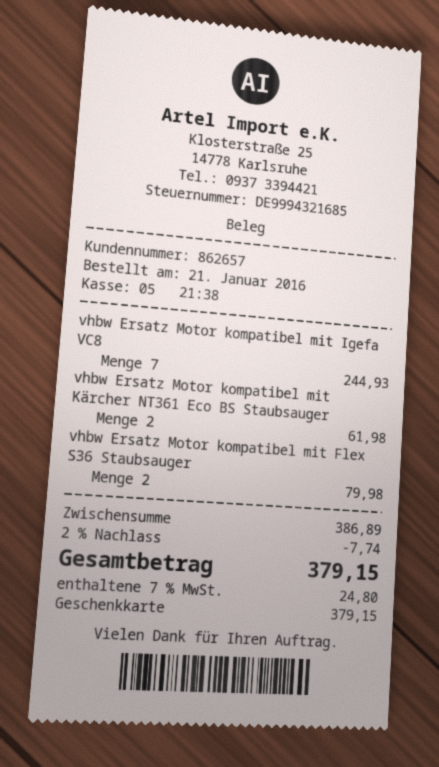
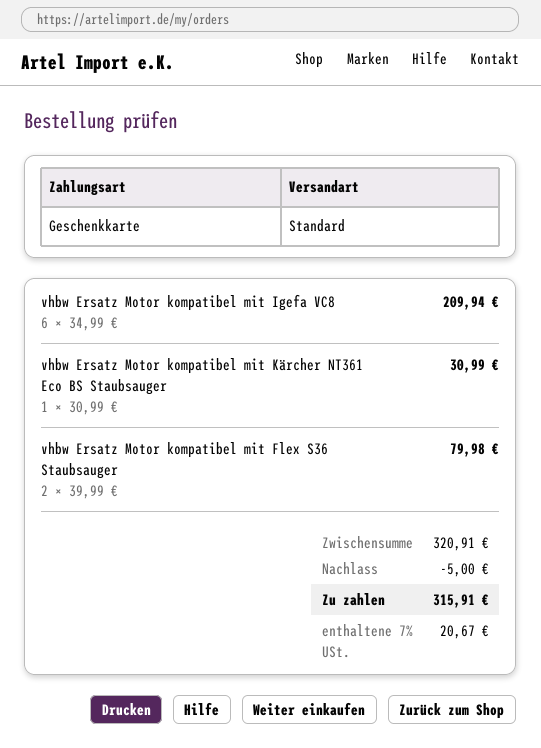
vhbw Ersatz Motor kompatibel mit Igefa VC8: 7 for 244.93 -> 6 for 209.94
vhbw Ersatz Motor kompatibel mit Kärcher NT361 Eco BS Staubsauger: 2 for 61.98 -> 1 for 30.99
subtotal: 386.89 -> 320.91
discount: 7.74 -> 5.00
tax: 7% = 24.80 -> 7% = 20.67
total: 379.15 -> 315.91

